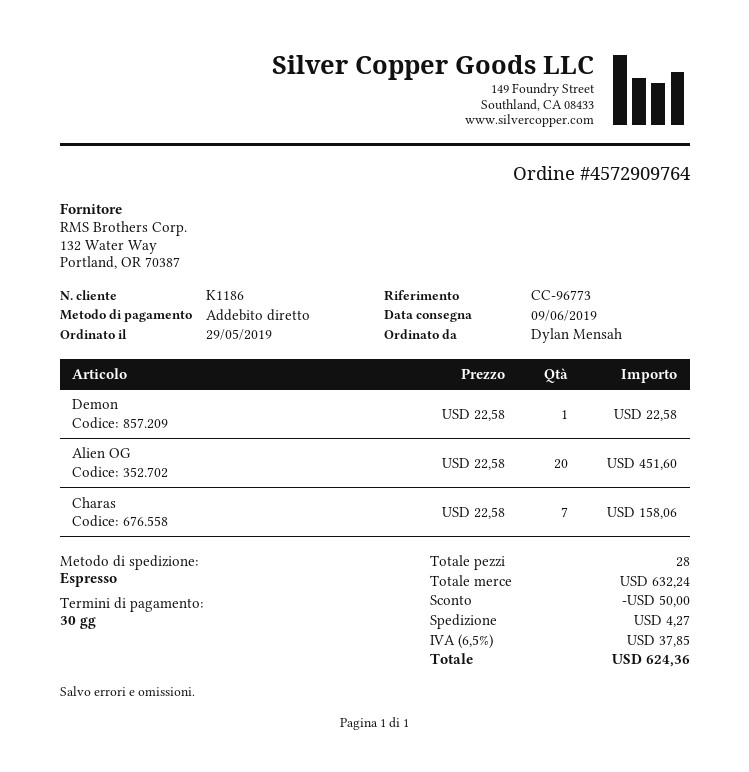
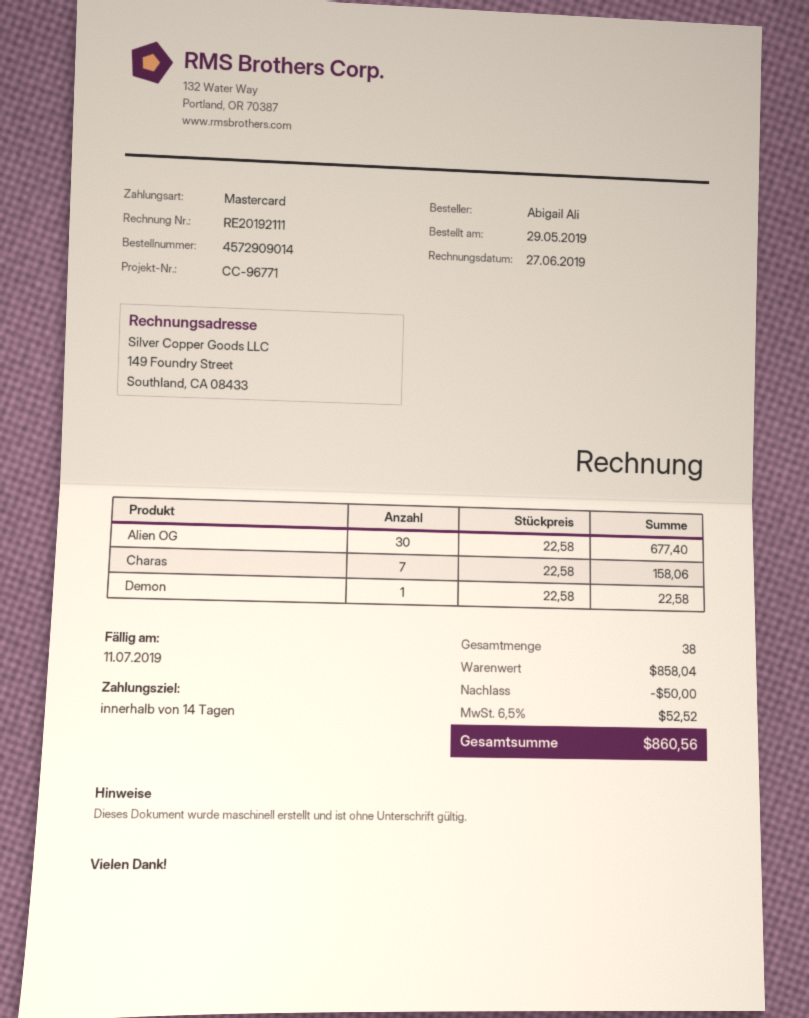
order number: 4572909764 -> 4572909014
payment terms: 30 days -> 14 days
reference: CC-96773 -> CC-96771
ordered by: Dylan Mensah -> Abigail Ali
payment method: direct debit -> Mastercard
Alien OG: 20 x 22.58 = 451.60 -> 30 x 22.58 = 677.40
total quantity: 28 -> 38
subtotal: 632.24 -> 858.04
shipping: 4.27 -> none
tax: 6.5% = 37.85 -> 6.5% = 52.52
total: 624.36 -> 860.56

